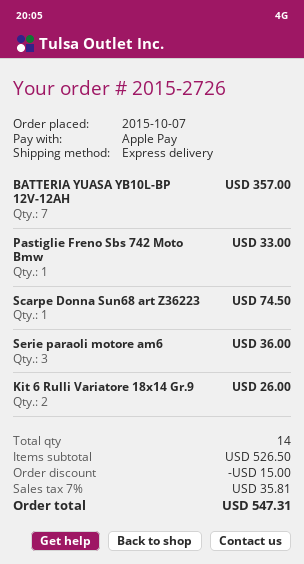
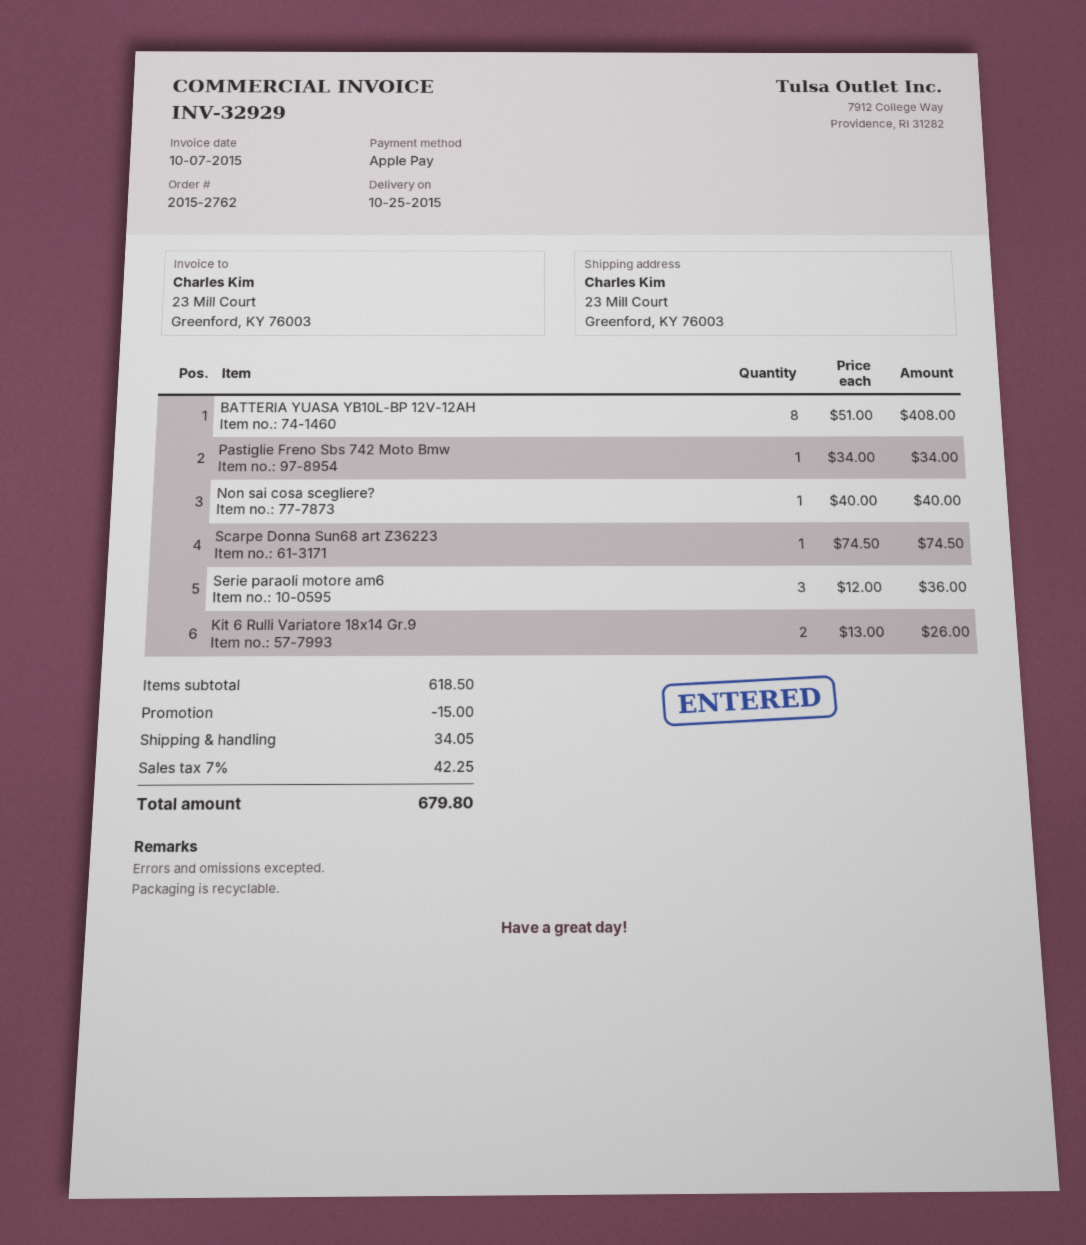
order number: 2015-2726 -> 2015-2762
BATTERIA YUASA YB10L-BP 12V-12AH: 7 for 357.00 -> 8 for 408.00
Pastiglie Freno Sbs 742 Moto Bmw: 1 for 33.00 -> 1 for 34.00
Non sai cosa scegliere?: none -> 1 for 40.00
subtotal: 526.50 -> 618.50
shipping: none -> 34.05
tax: 7% = 35.81 -> 7% = 42.25
total: 547.31 -> 679.80

